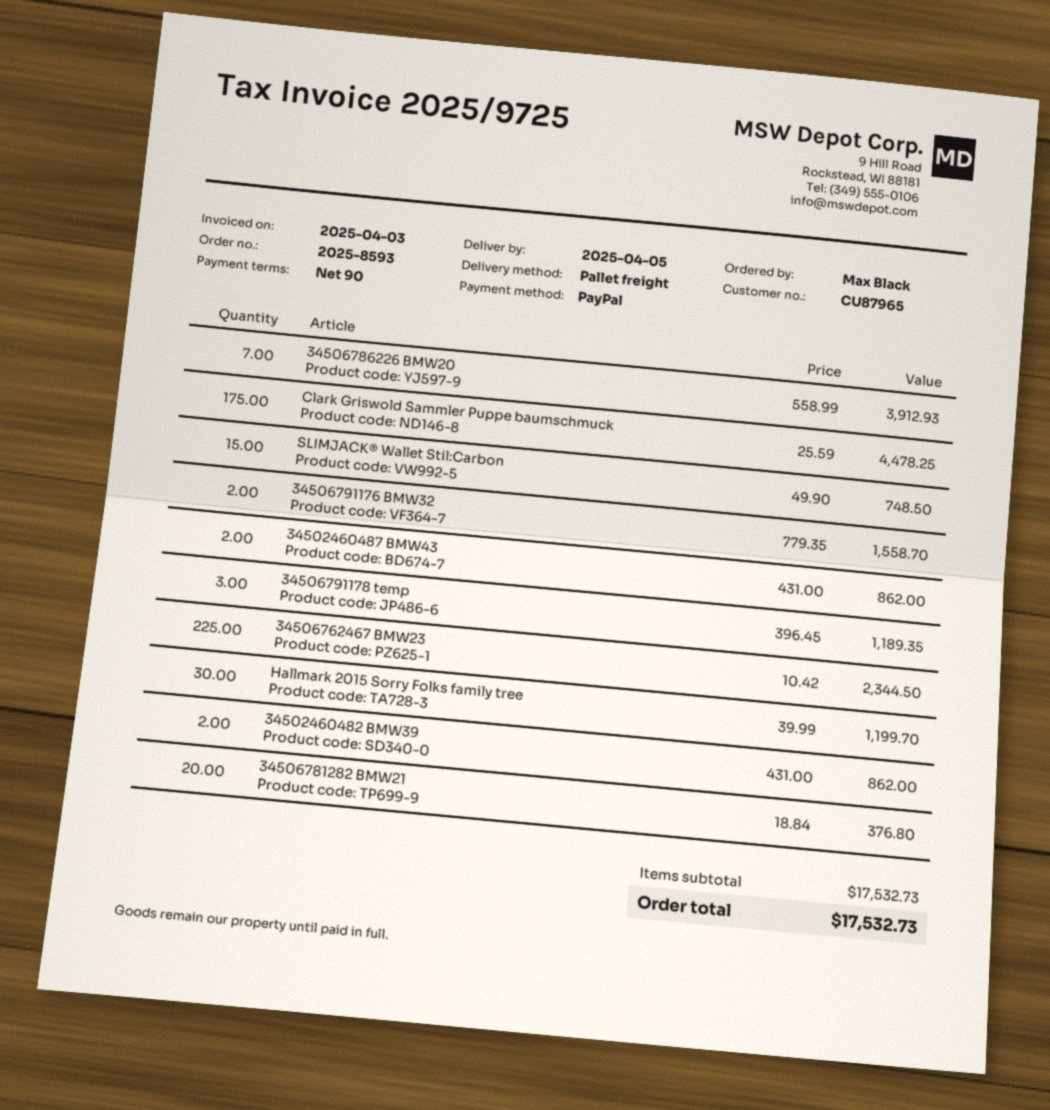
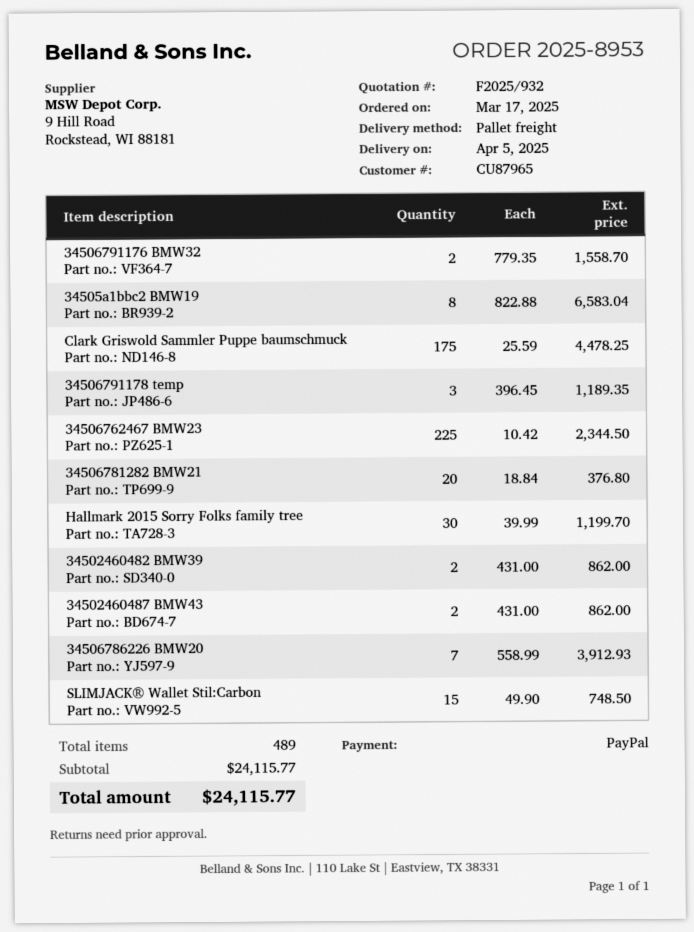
order number: 2025-8593 -> 2025-8953
34505a1bbc2 BMW19: none -> 8 x 822.88 = 6583.04
subtotal: 17532.73 -> 24115.77
total: 17532.73 -> 24115.77

